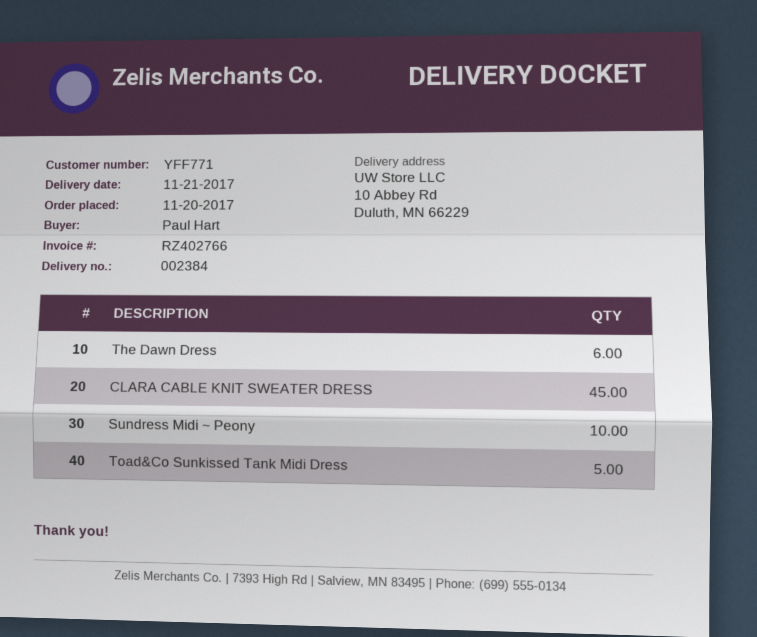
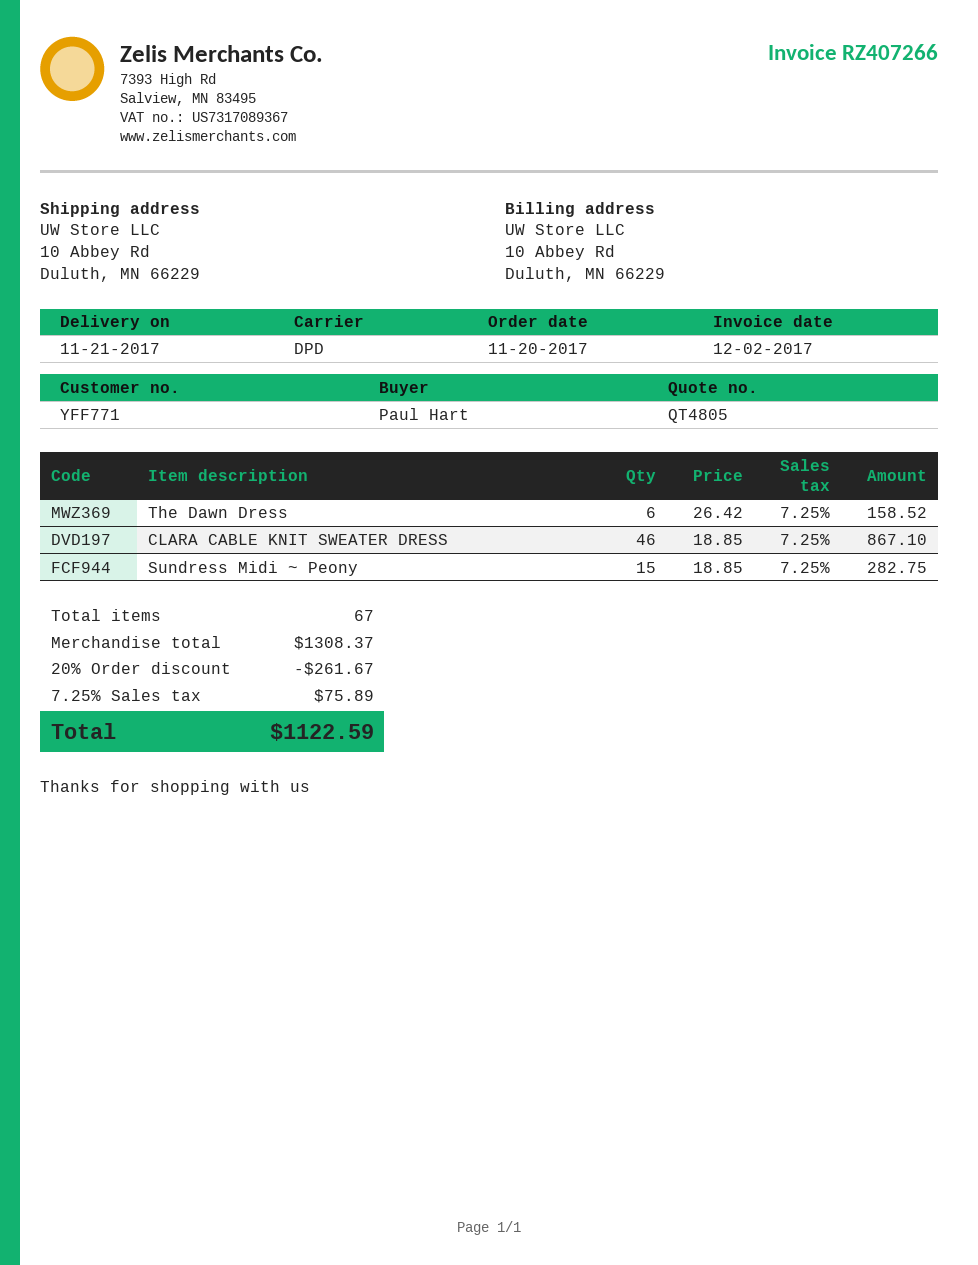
invoice number: RZ402766 -> RZ407266
CLARA CABLE KNIT SWEATER DRESS: 45 -> 46
Sundress Midi ~ Peony: 10 -> 15
Toad&Co Sunkissed Tank Midi Dress: 5 -> none

